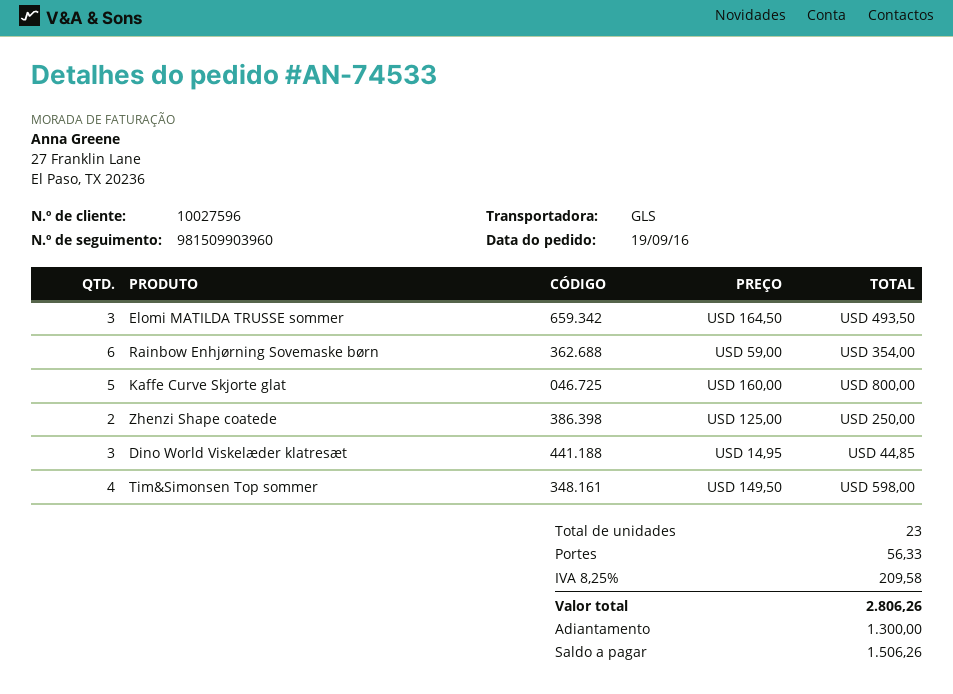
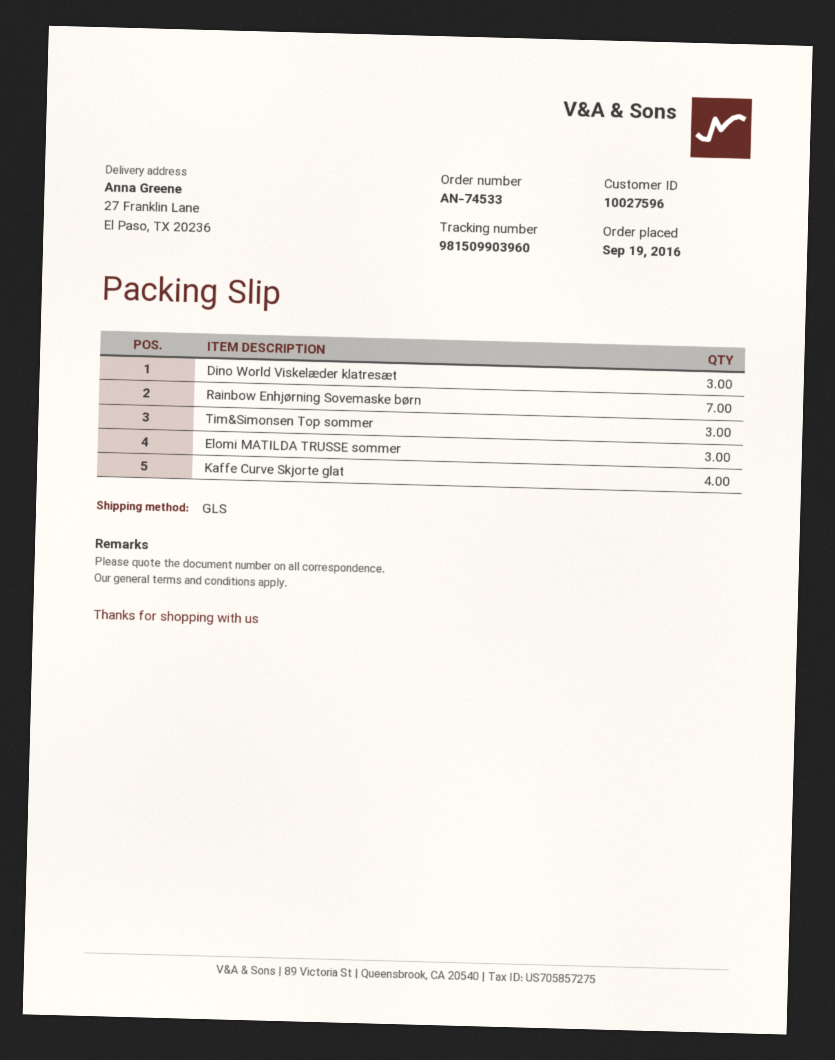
Rainbow Enhjørning Sovemaske børn: 6 -> 7
Kaffe Curve Skjorte glat: 5 -> 4
Zhenzi Shape coatede: 2 -> none
Tim&Simonsen Top sommer: 4 -> 3

